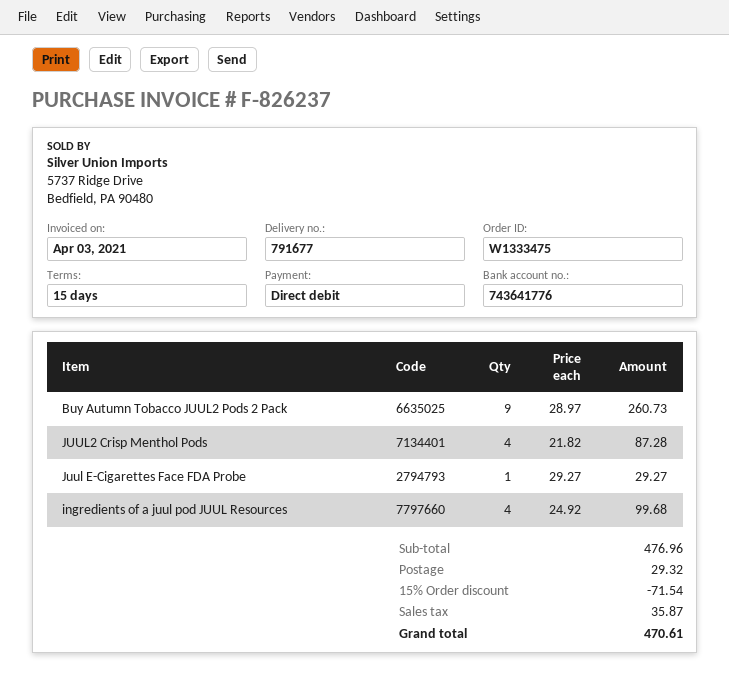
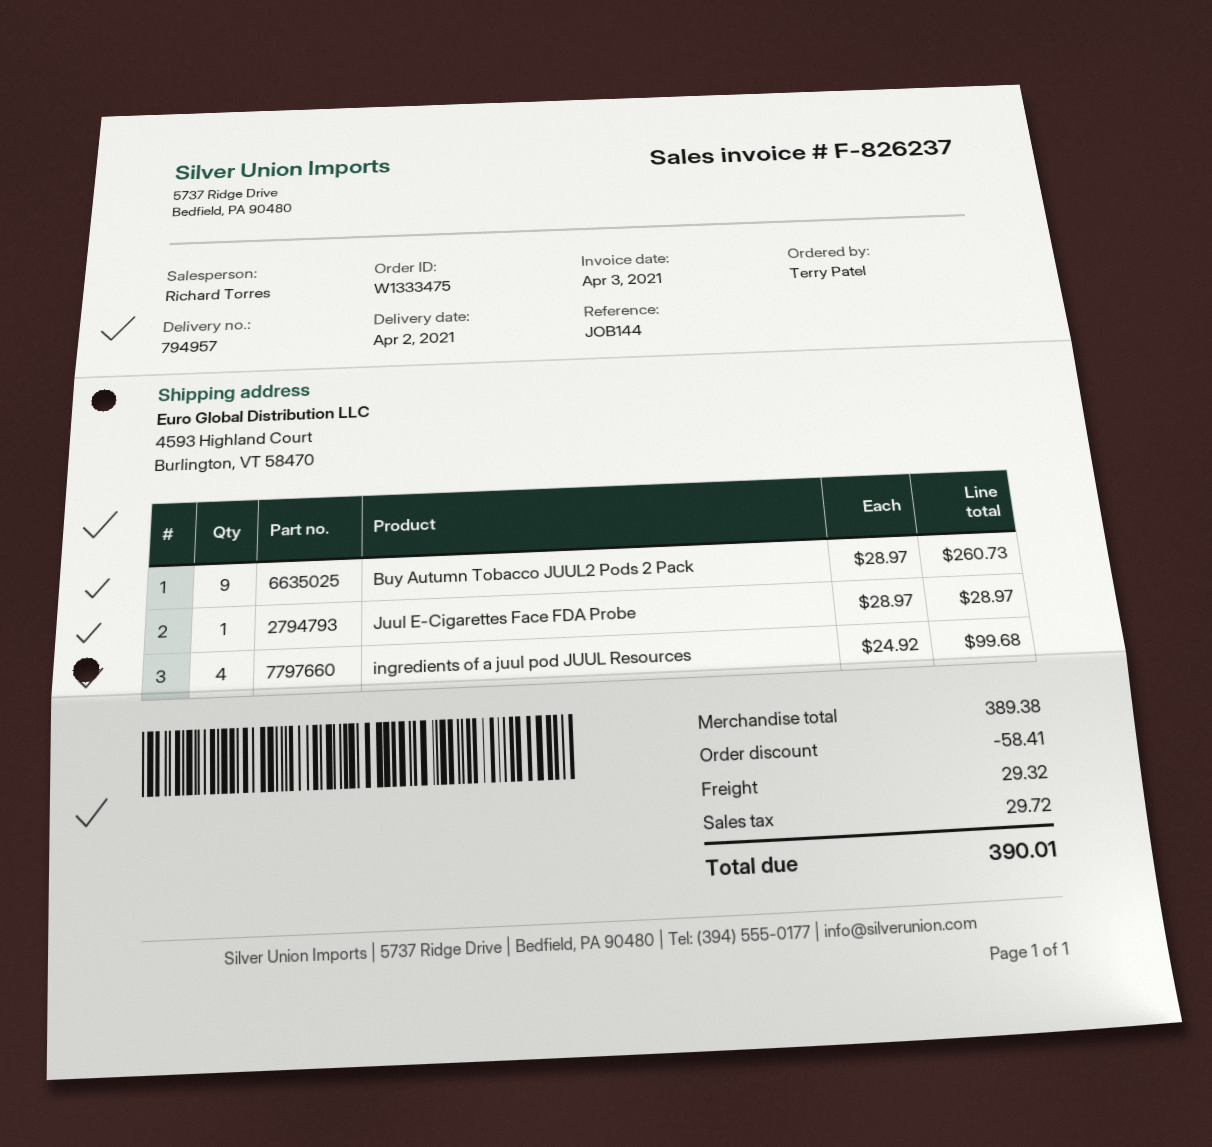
delivery note number: 791677 -> 794957
JUUL2 Crisp Menthol Pods: 4 x 21.82 = 87.28 -> none
Juul E-Cigarettes Face FDA Probe: 1 x 29.27 = 29.27 -> 1 x 28.97 = 28.97
subtotal: 476.96 -> 389.38
discount: 71.54 -> 58.41
tax: 35.87 -> 29.72
total: 470.61 -> 390.01

